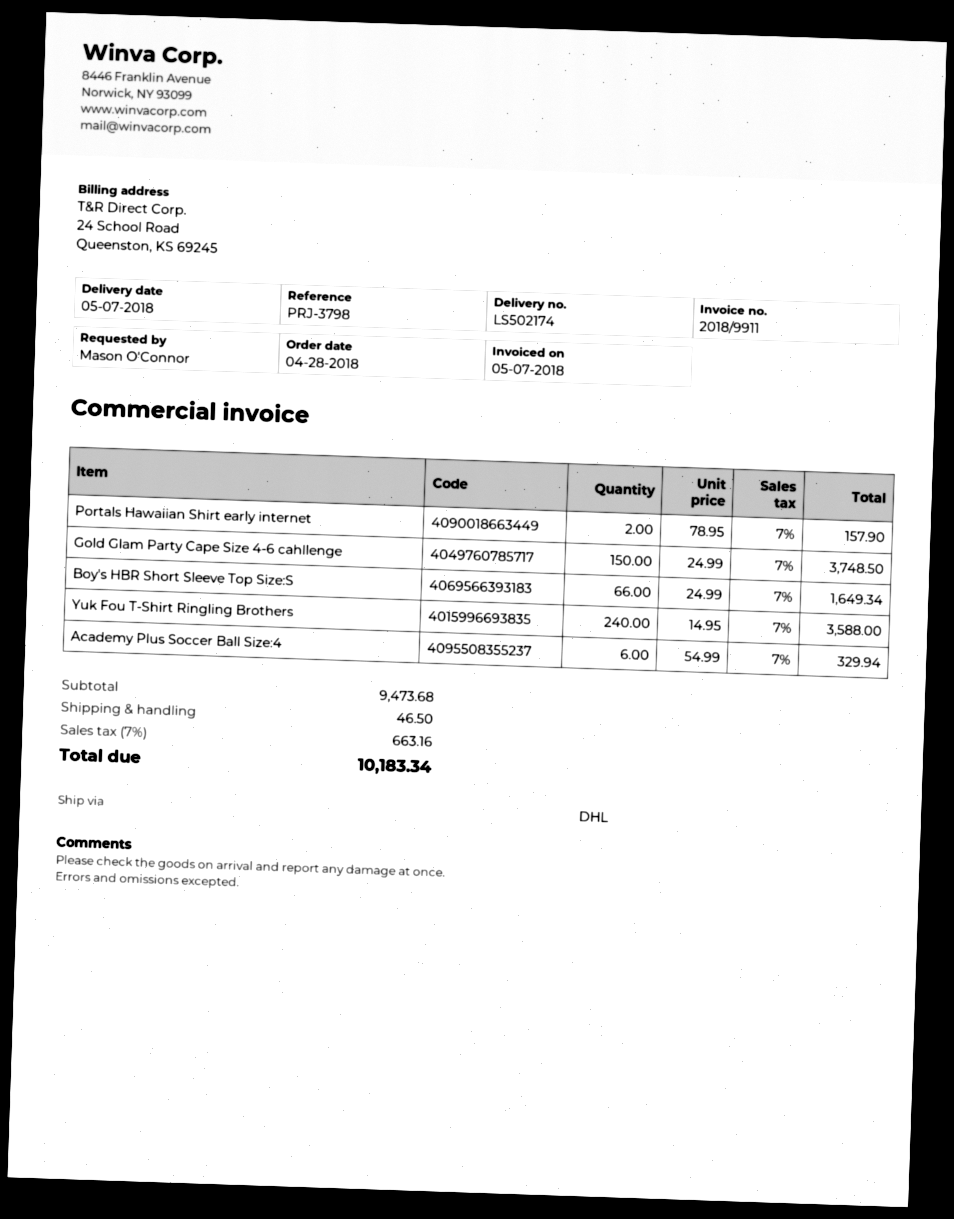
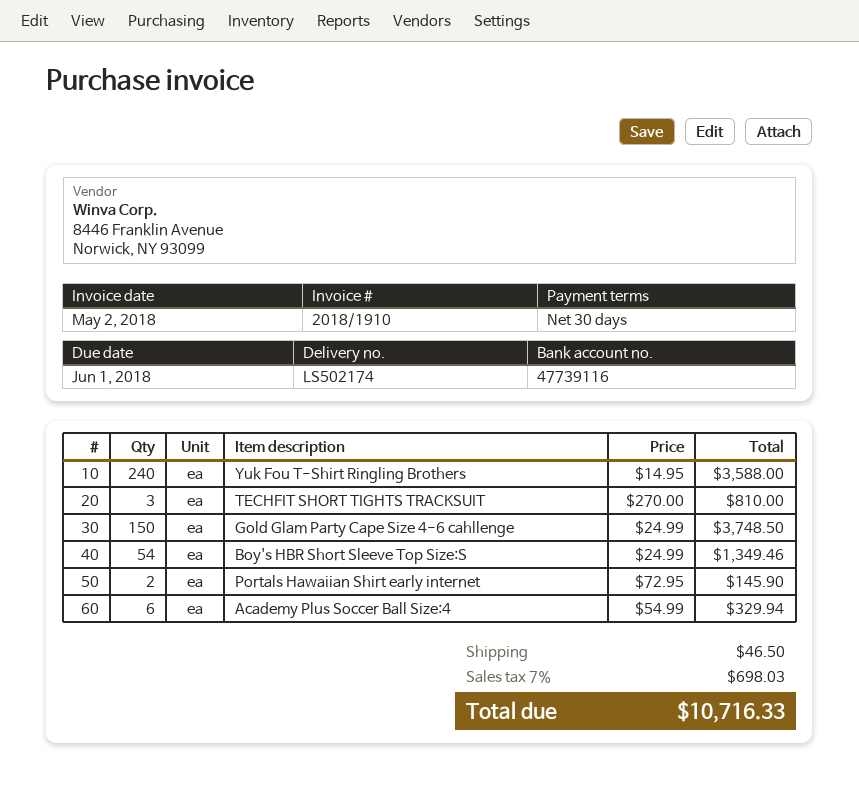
invoice number: 2018/9911 -> 2018/1910
invoice date: 2018-05-07 -> 2018-05-02
Portals Hawaiian Shirt early internet: 2 x 78.95 = 157.90 -> 2 x 72.95 = 145.90
Boy's HBR Short Sleeve Top Size:S: 66 x 24.99 = 1649.34 -> 54 x 24.99 = 1349.46
TECHFIT SHORT TIGHTS TRACKSUIT: none -> 3 x 270.00 = 810.00
tax: 7% = 663.16 -> 7% = 698.03
total: 10183.34 -> 10716.33

